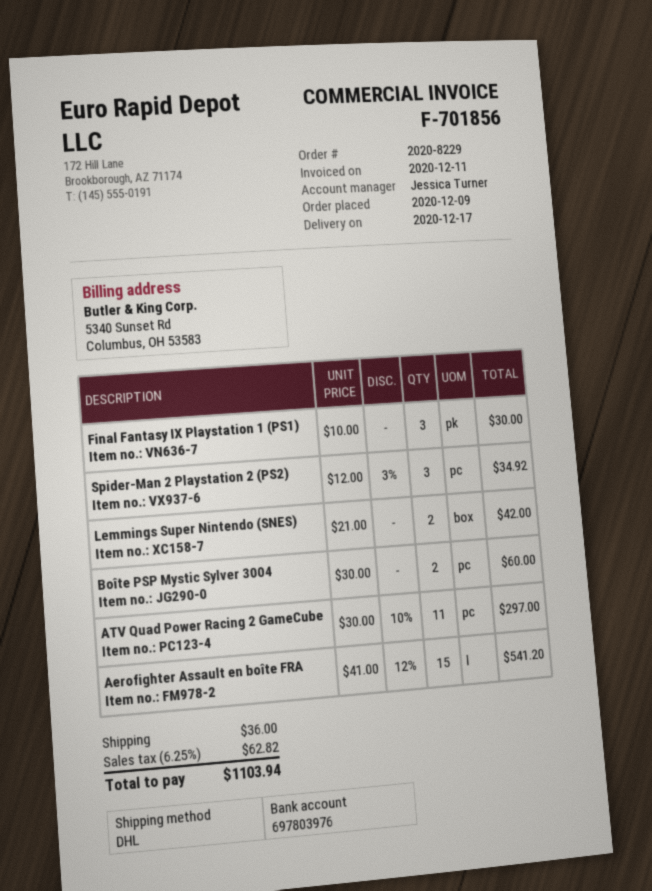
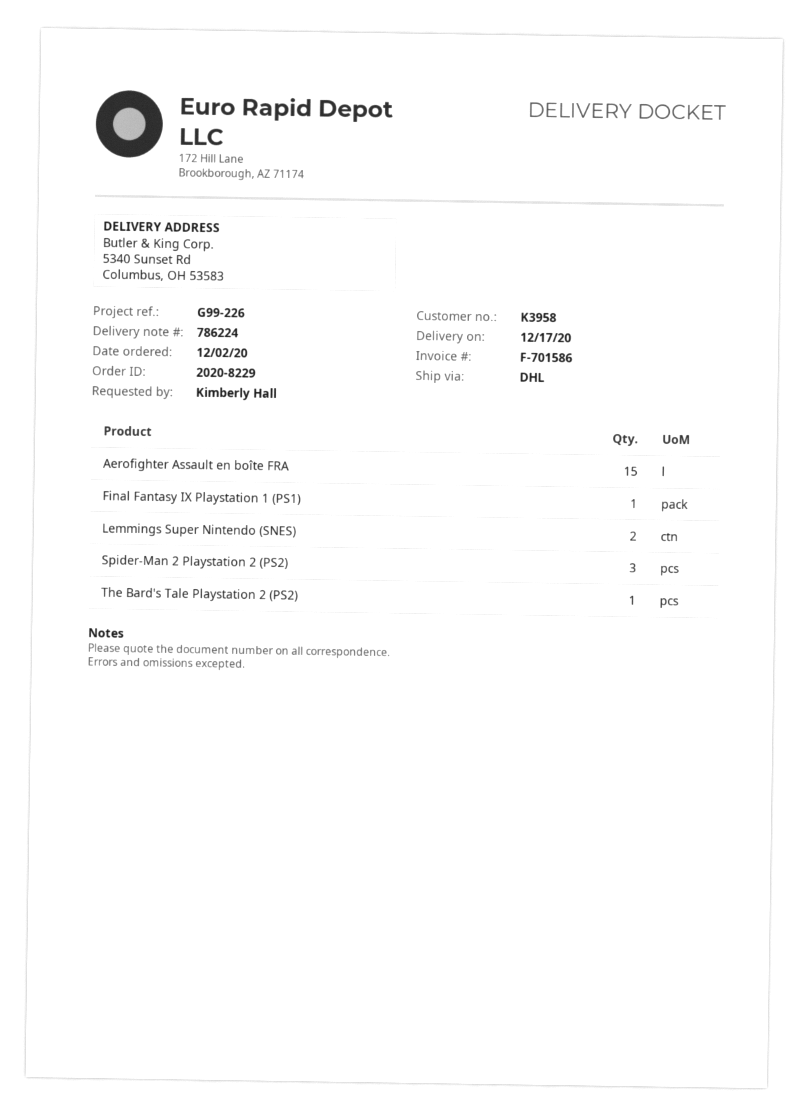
order date: 2020-12-09 -> 2020-12-02
invoice number: F-701856 -> F-701586
Final Fantasy IX Playstation 1 (PS1): 3 -> 1
Boîte PSP Mystic Sylver 3004: 2 -> none
ATV Quad Power Racing 2 GameCube: 11 -> none
The Bard's Tale Playstation 2 (PS2): none -> 1

